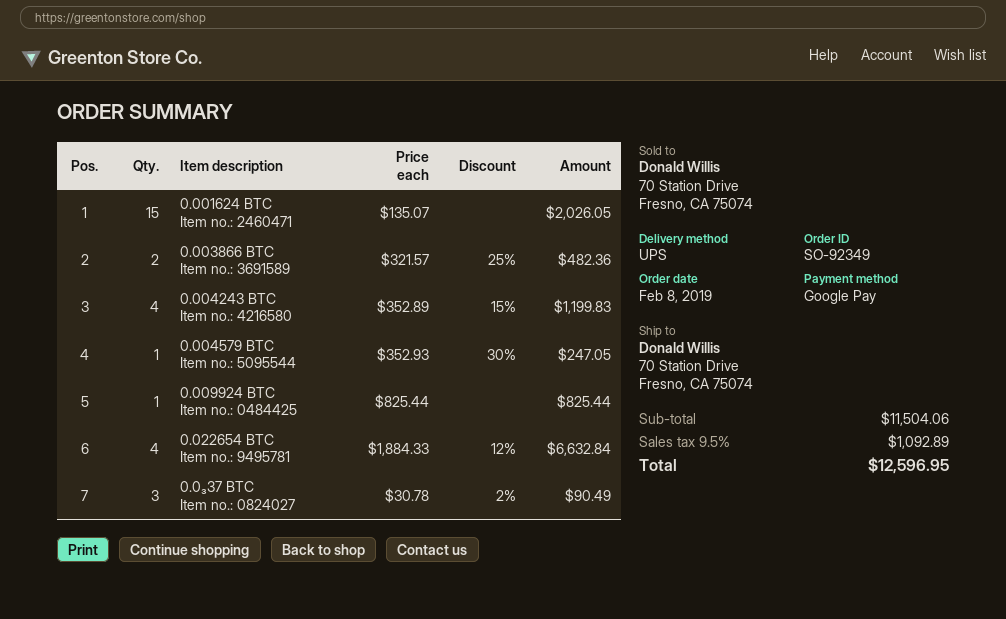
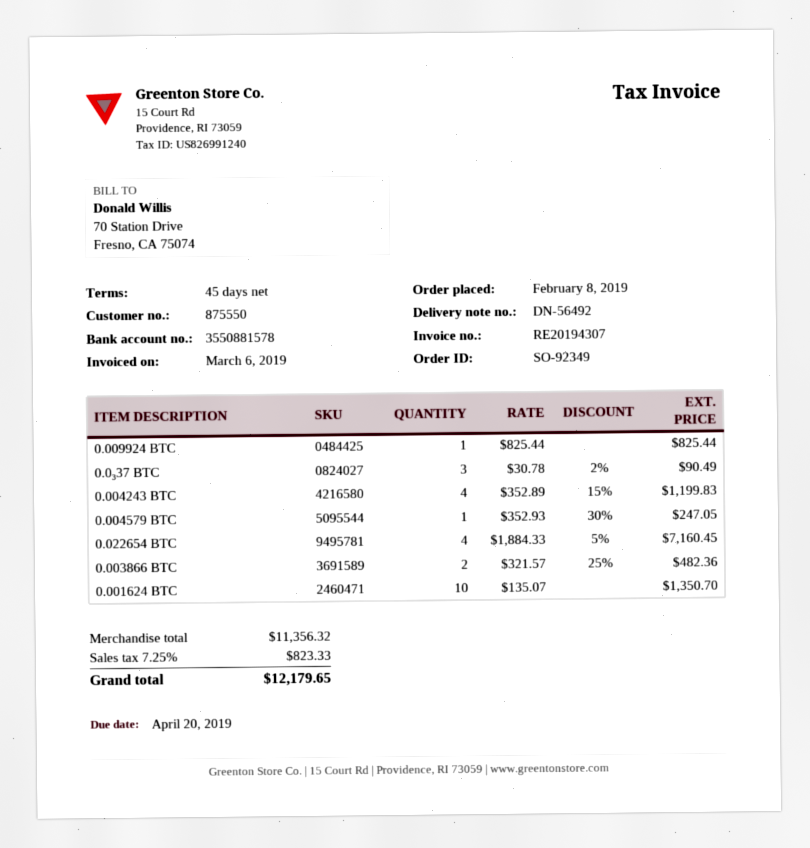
0.001624 BTC: 15 x 135.07 = 2026.05 -> 10 x 135.07 = 1350.70
0.022654 BTC: 4 x 1884.33 - 12% = 6632.84 -> 4 x 1884.33 - 5% = 7160.45
subtotal: 11504.06 -> 11356.32
tax: 9.5% = 1092.89 -> 7.25% = 823.33
total: 12596.95 -> 12179.65

